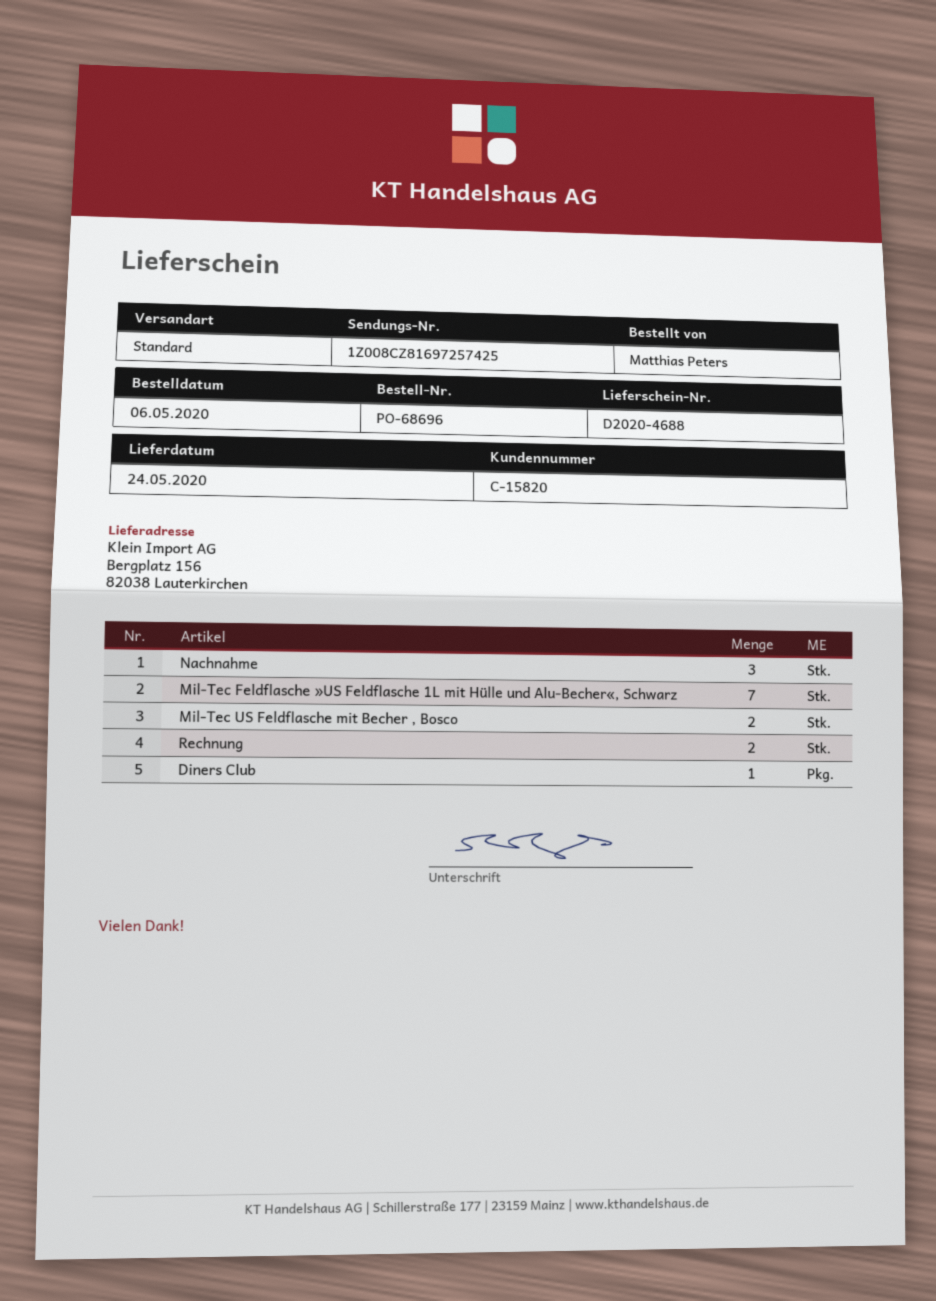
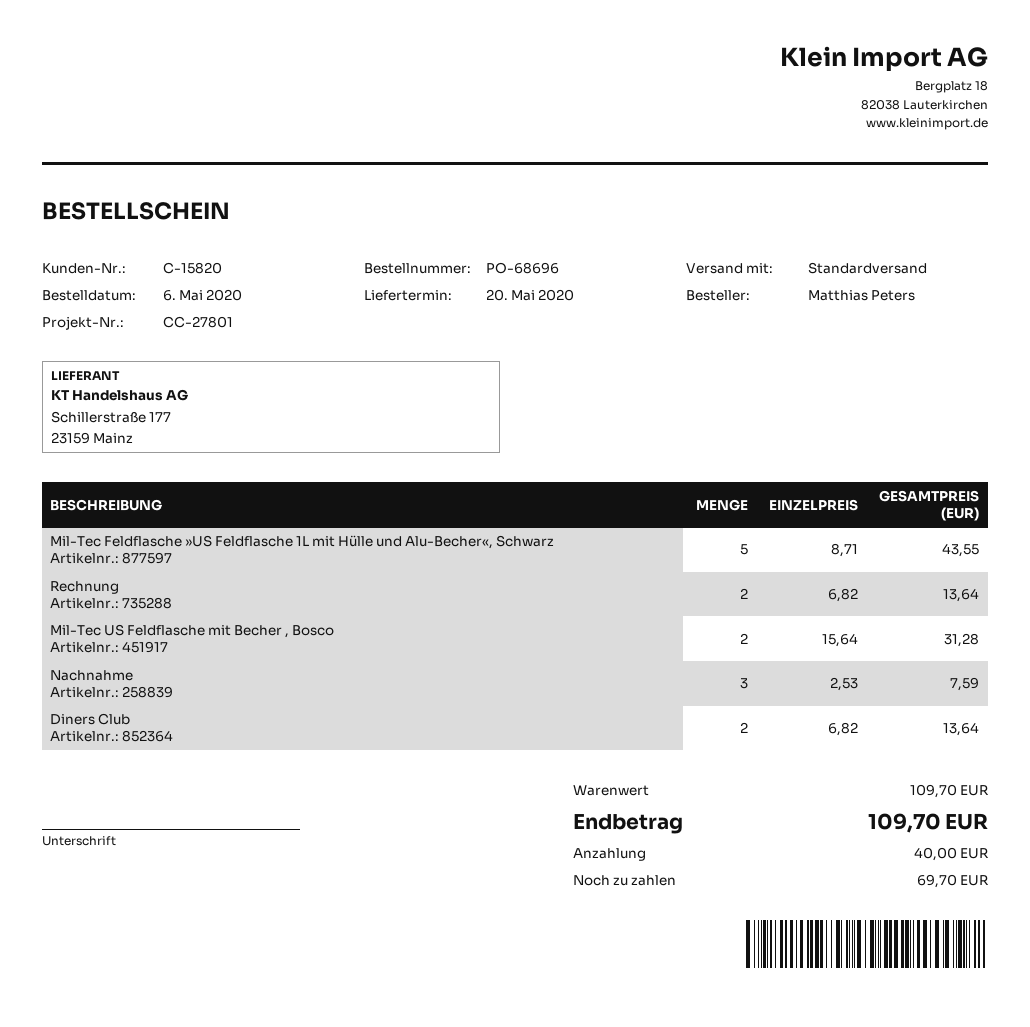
delivery date: 2020-05-24 -> 2020-05-20
Mil-Tec Feldflasche »US Feldflasche 1L mit Hülle und Alu-Becher«, Schwarz: 7 -> 5
Diners Club: 1 -> 2

